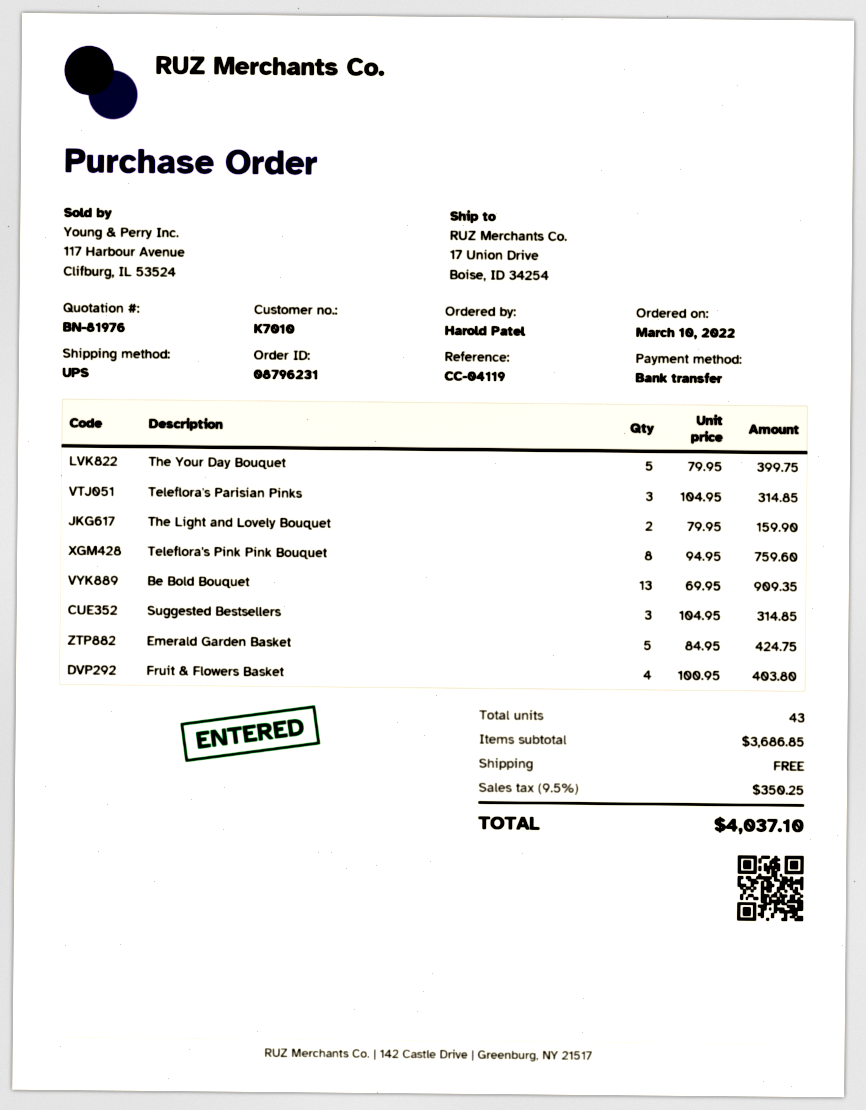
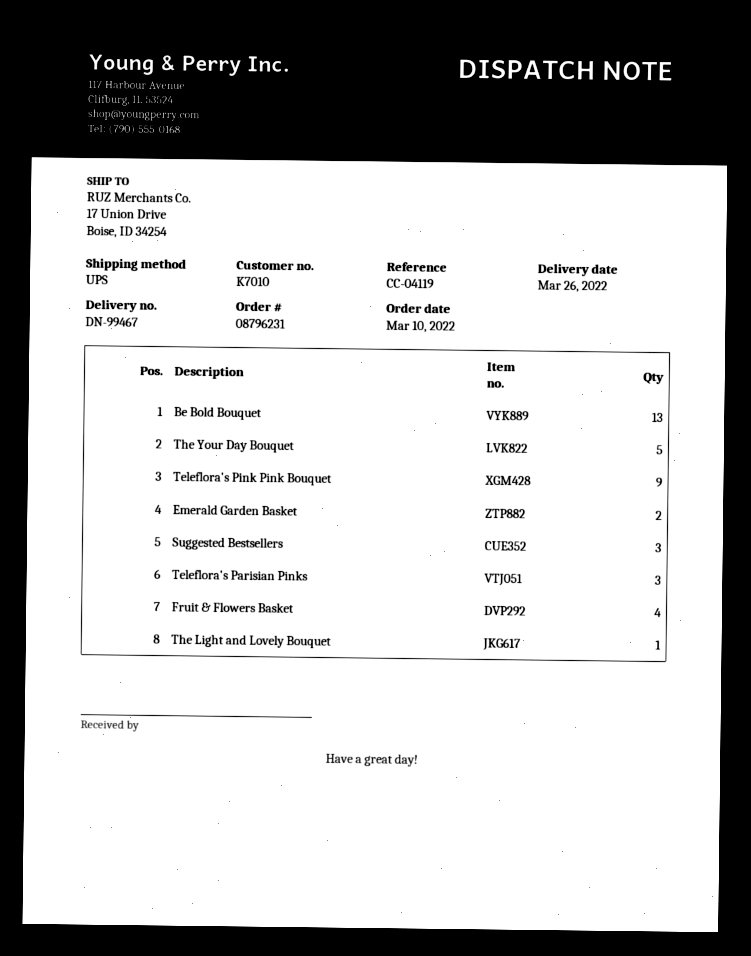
The Light and Lovely Bouquet: 2 -> 1
Teleflora's Pink Pink Bouquet: 8 -> 9
Emerald Garden Basket: 5 -> 2

